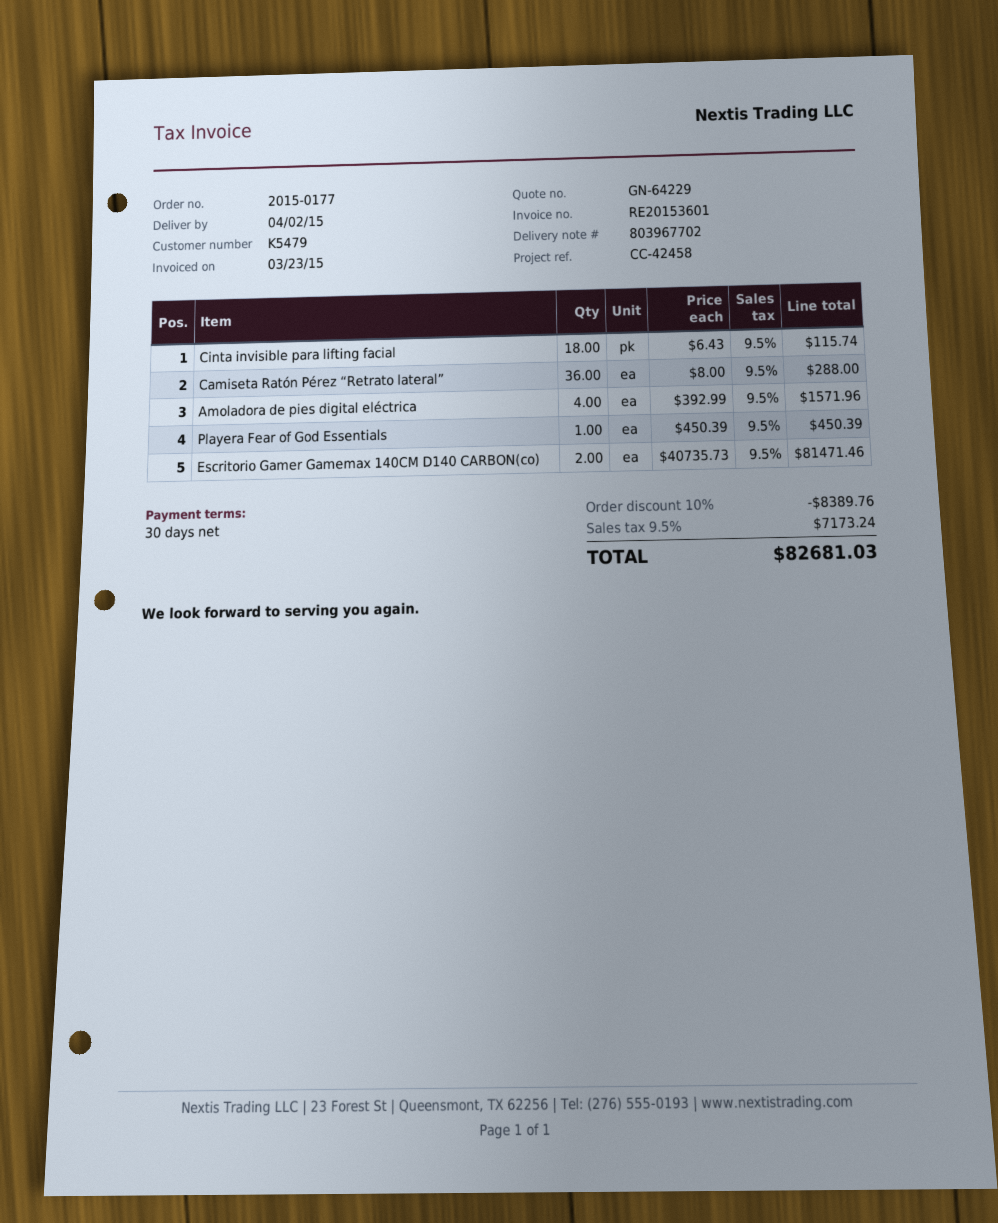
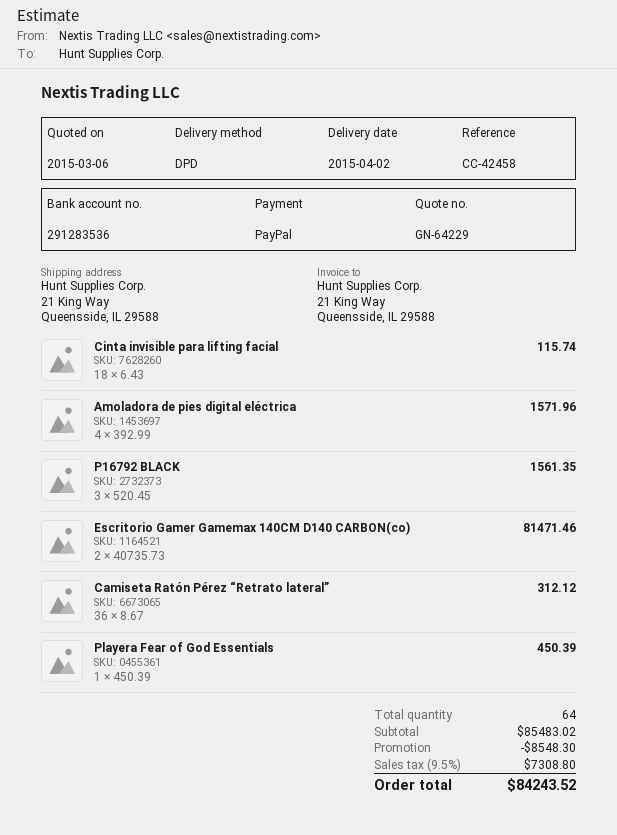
Camiseta Ratón Pérez “Retrato lateral”: 36 x 8.00 = 288.00 -> 36 x 8.67 = 312.12
P16792 BLACK: none -> 3 x 520.45 = 1561.35
discount: 8389.76 -> 8548.30
tax: 9.5% = 7173.24 -> 9.5% = 7308.80
total: 82681.03 -> 84243.52

